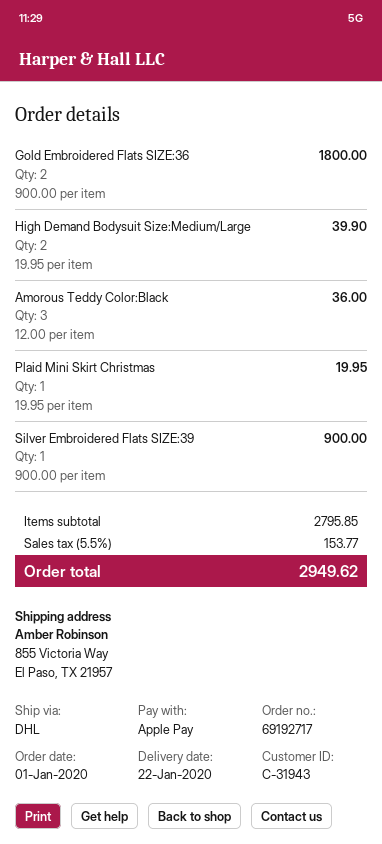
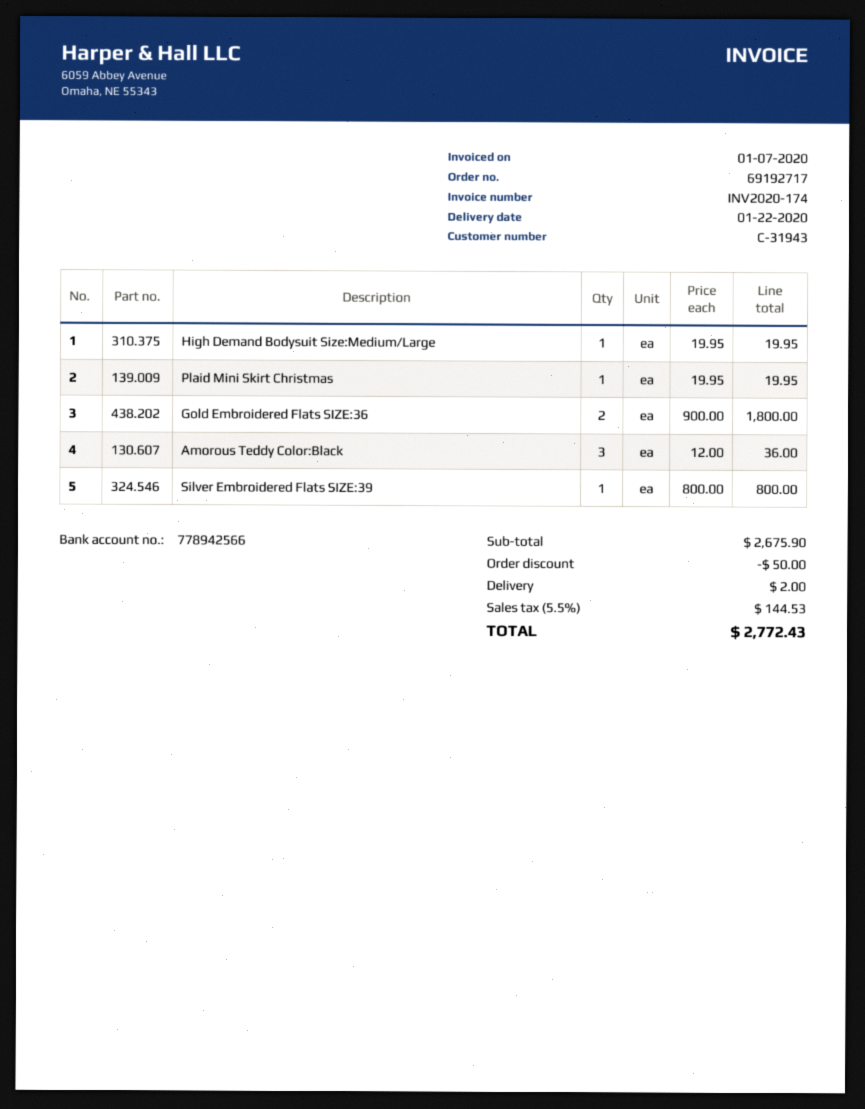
High Demand Bodysuit Size:Medium/Large: 2 x 19.95 = 39.90 -> 1 x 19.95 = 19.95
Silver Embroidered Flats SIZE:39: 1 x 900.00 = 900.00 -> 1 x 800.00 = 800.00
subtotal: 2795.85 -> 2675.90
discount: none -> 50.00
shipping: none -> 2.00
tax: 5.5% = 153.77 -> 5.5% = 144.53
total: 2949.62 -> 2772.43

